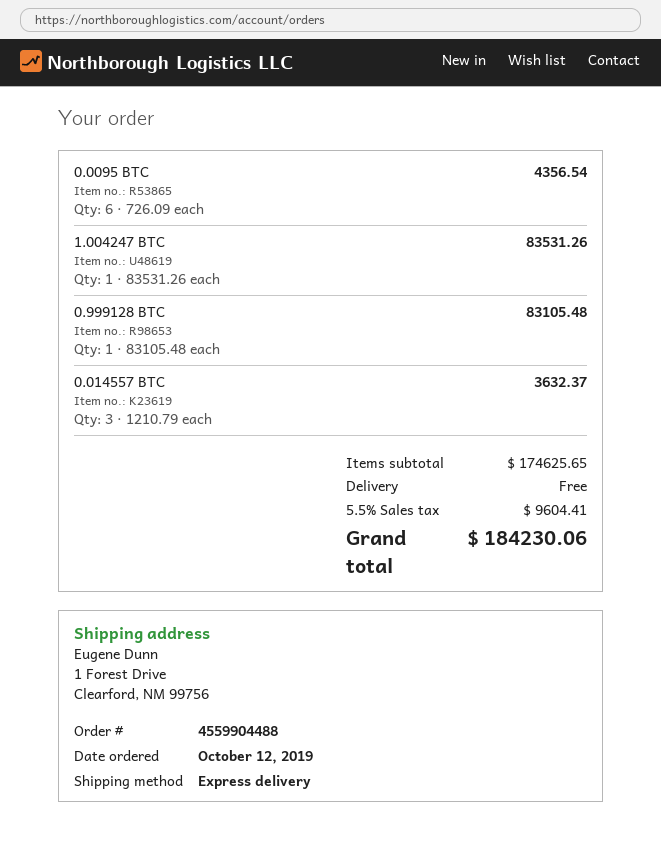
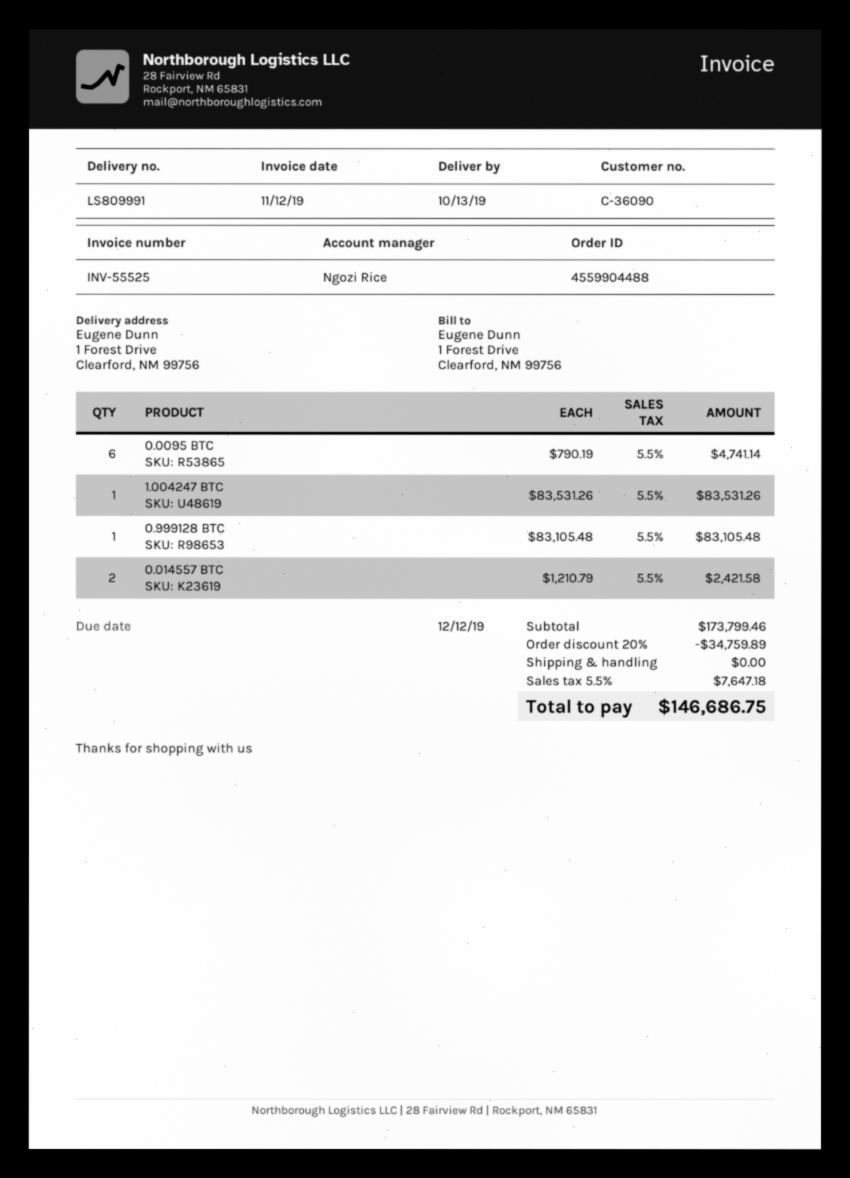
0.0095 BTC: 6 x 726.09 = 4356.54 -> 6 x 790.19 = 4741.14
0.014557 BTC: 3 x 1210.79 = 3632.37 -> 2 x 1210.79 = 2421.58
subtotal: 174625.65 -> 173799.46
discount: none -> 20% = 34759.89
tax: 5.5% = 9604.41 -> 5.5% = 7647.18
total: 184230.06 -> 146686.75

